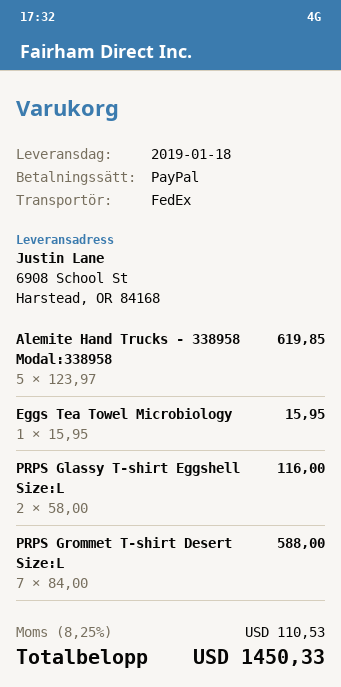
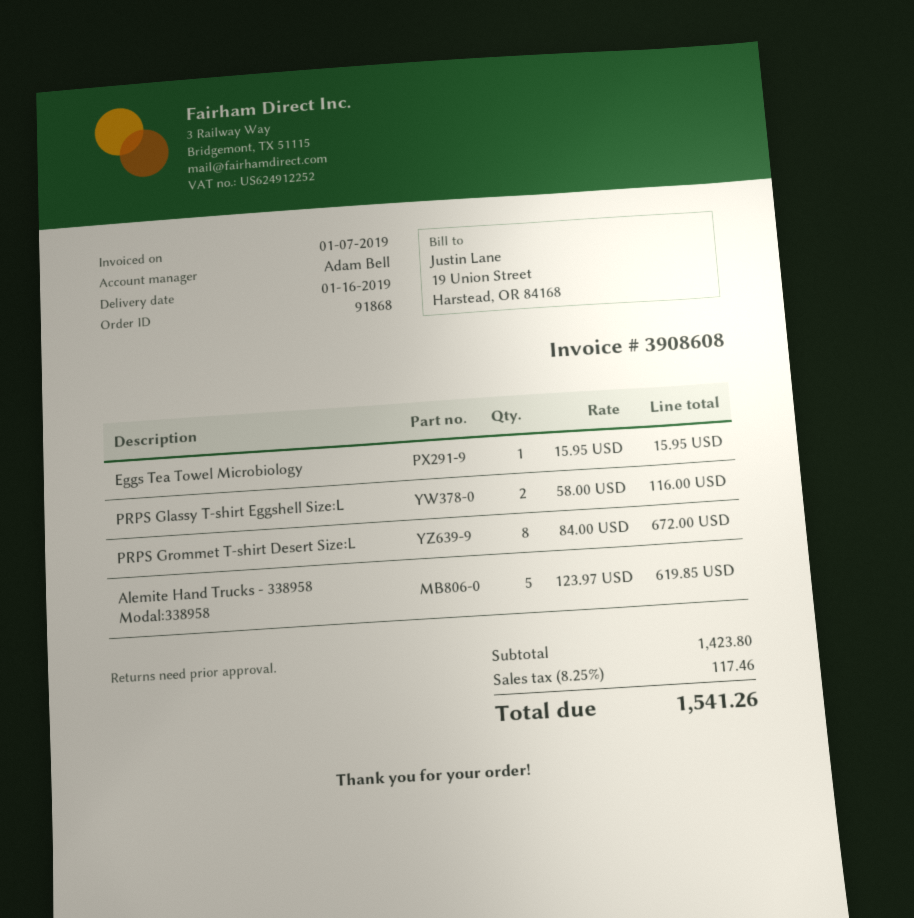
delivery date: 2019-01-18 -> 2019-01-16
PRPS Grommet T-shirt Desert Size:L: 7 x 84.00 = 588.00 -> 8 x 84.00 = 672.00
tax: 8.25% = 110.53 -> 8.25% = 117.46
total: 1450.33 -> 1541.26

